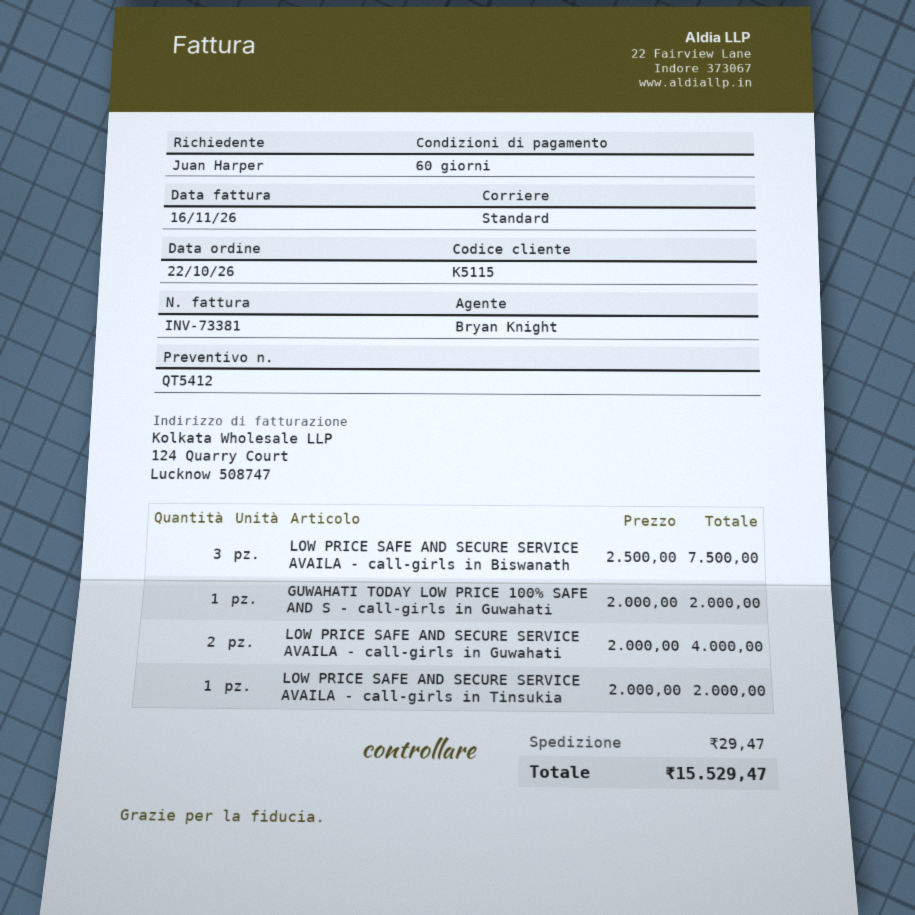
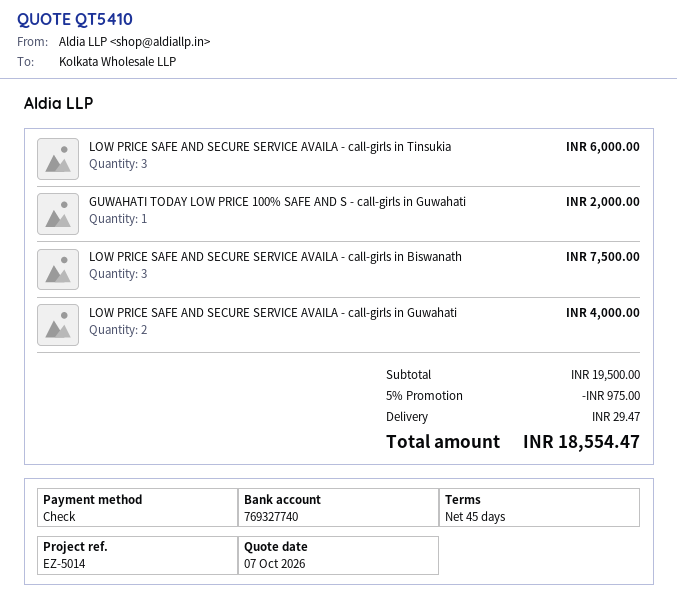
quote number: QT5412 -> QT5410
payment terms: 60 days -> 45 days
LOW PRICE SAFE AND SECURE SERVICE AVAILA - call-girls in Tinsukia: 1 for 2000.00 -> 3 for 6000.00
discount: none -> 5% = 975.00
total: 15529.47 -> 18554.47

